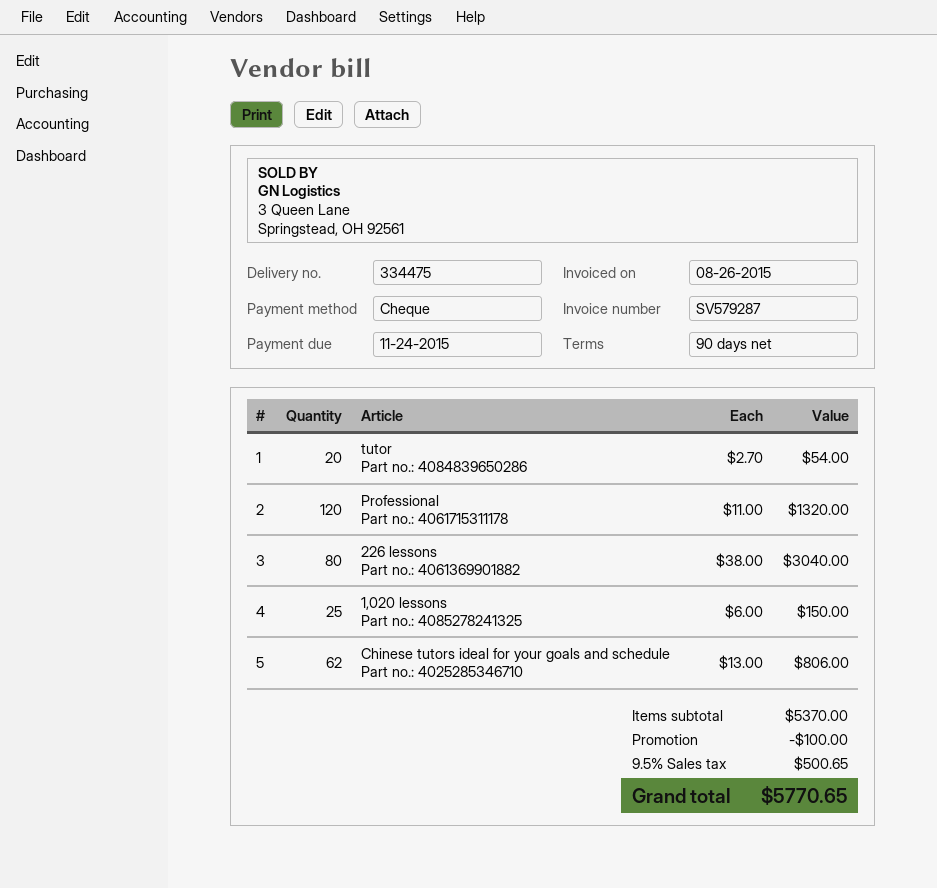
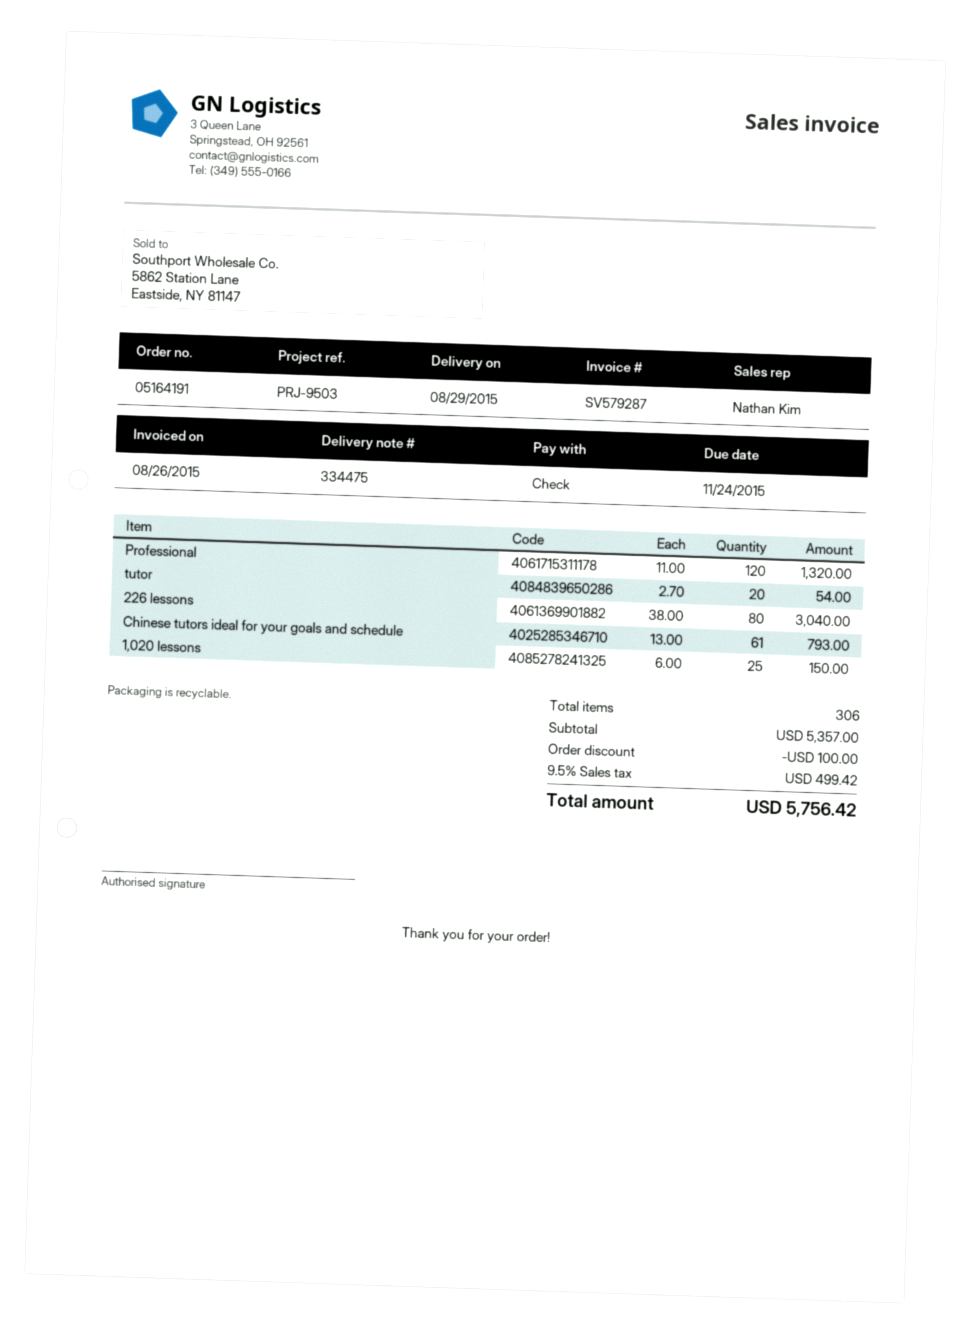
Chinese tutors ideal for your goals and schedule: 62 x 13.00 = 806.00 -> 61 x 13.00 = 793.00
subtotal: 5370.00 -> 5357.00
tax: 9.5% = 500.65 -> 9.5% = 499.42
total: 5770.65 -> 5756.42

